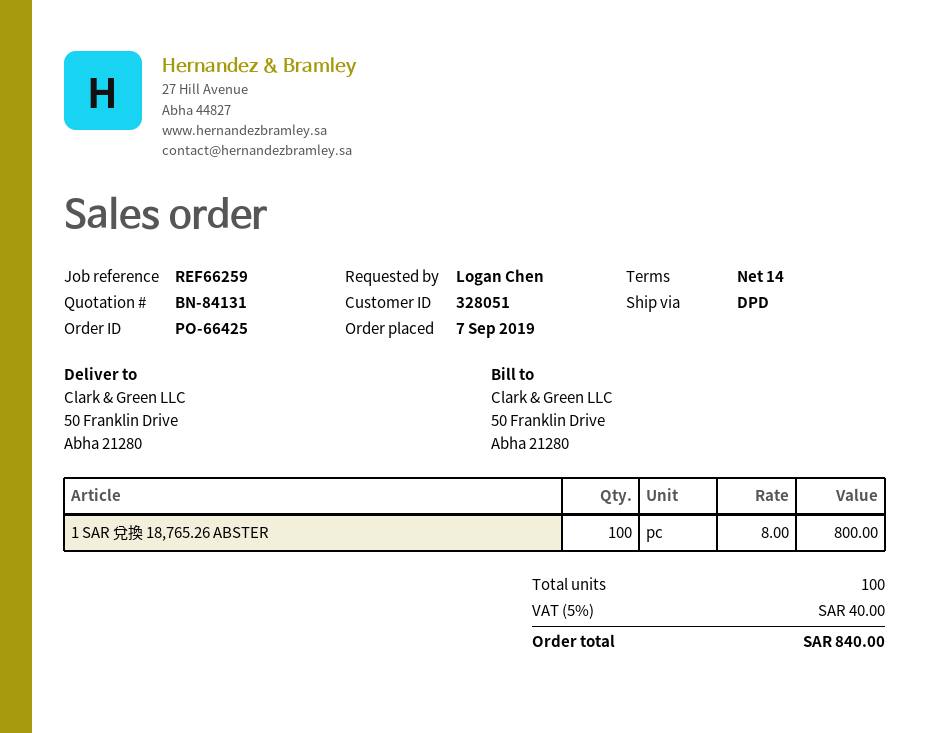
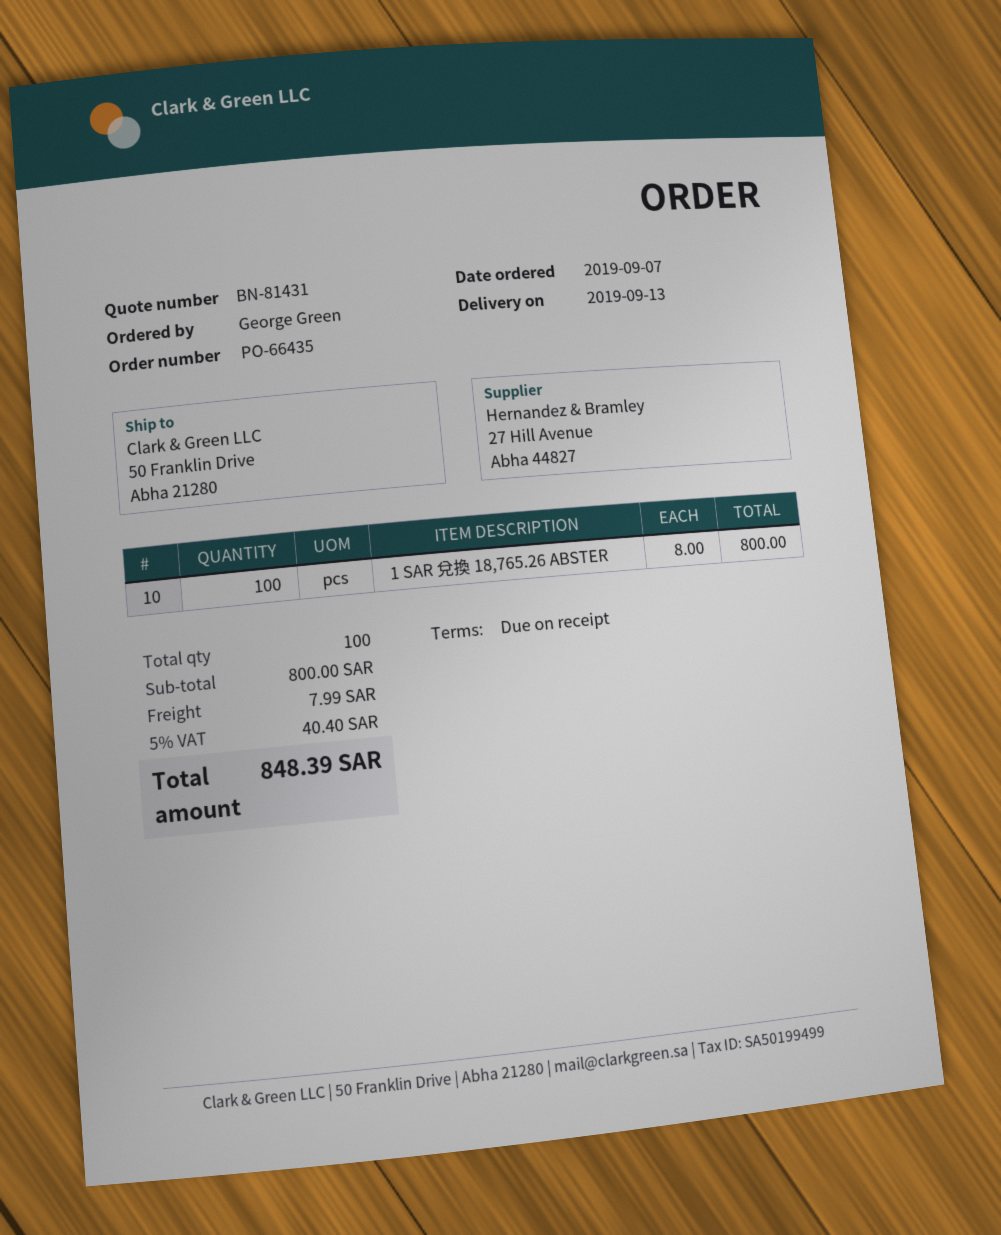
quote number: BN-84131 -> BN-81431
order number: PO-66425 -> PO-66435
payment terms: 14 days -> on receipt
ordered by: Logan Chen -> George Green
shipping: none -> 7.99
tax: 5% = 40.00 -> 5% = 40.40
total: 840.00 -> 848.39

